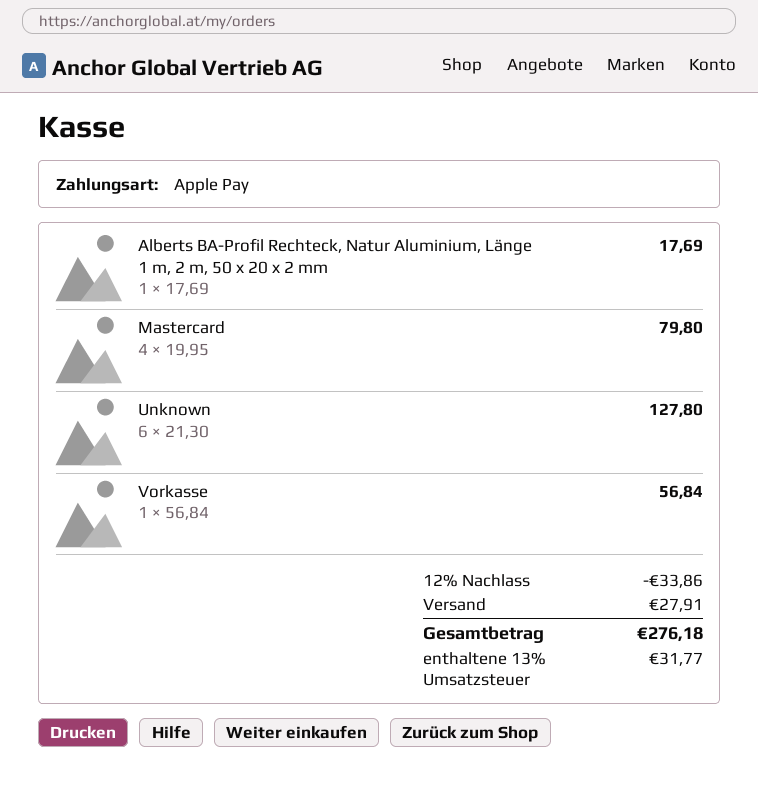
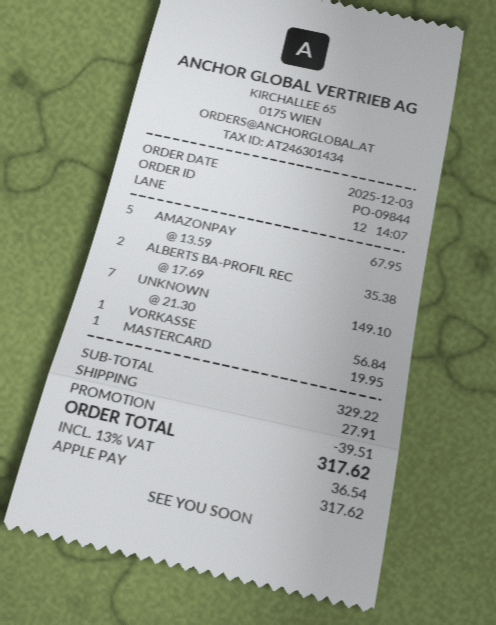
Alberts BA-Profil Rechteck, Natur Aluminium, Länge 1 m, 2 m, 50 x 20 x 2 mm: 1 x 17.69 = 17.69 -> 2 x 17.69 = 35.38
Mastercard: 4 x 19.95 = 79.80 -> 1 x 19.95 = 19.95
Unknown: 6 x 21.30 = 127.80 -> 7 x 21.30 = 149.10
AMAZONPAY: none -> 5 x 13.59 = 67.95
discount: 33.86 -> 39.51
tax: 13% = 31.77 -> 13% = 36.54
total: 276.18 -> 317.62

